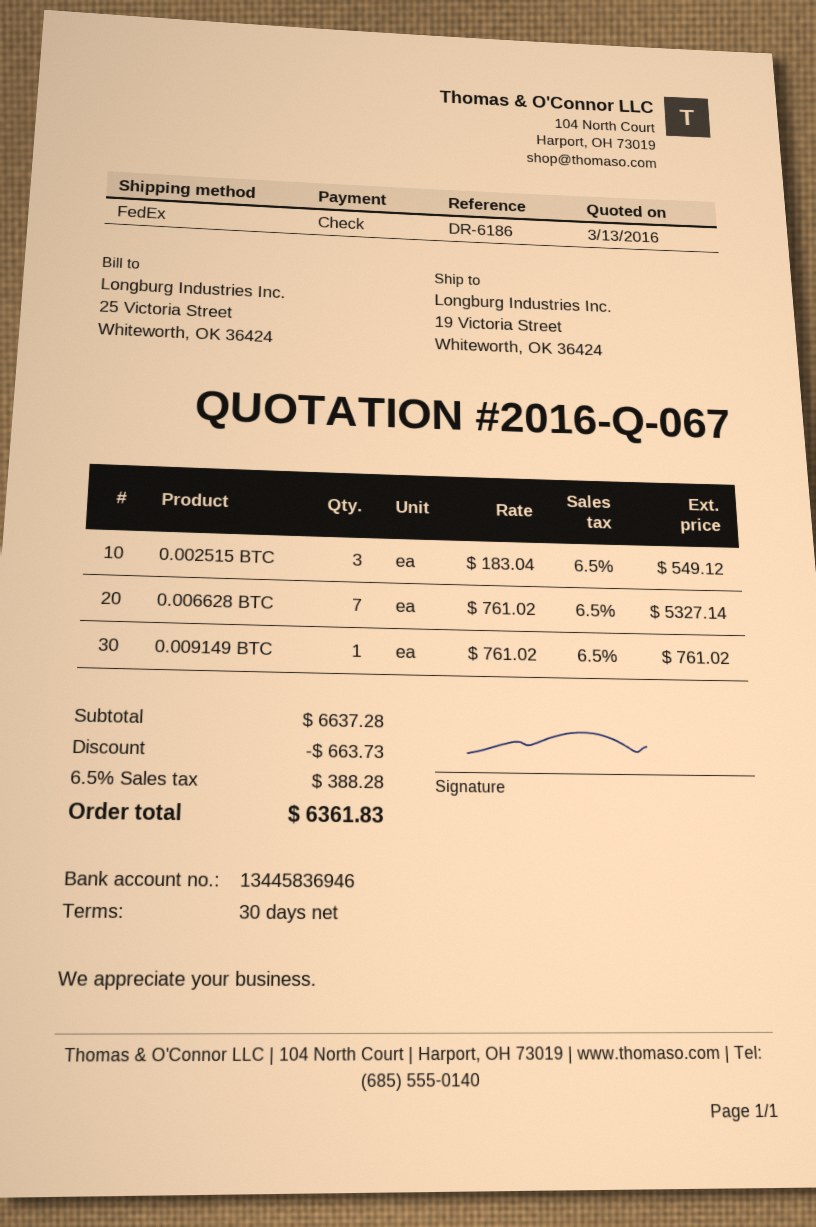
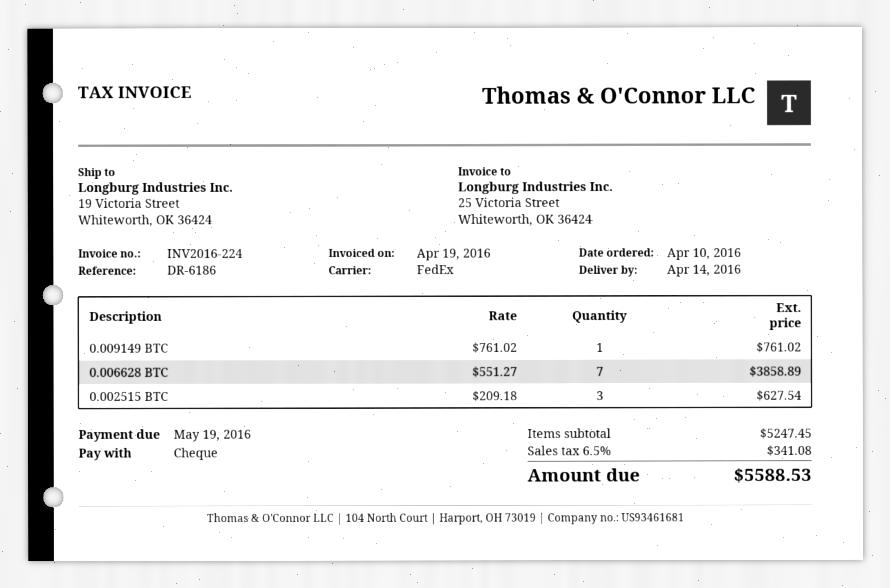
0.002515 BTC: 3 x 183.04 = 549.12 -> 3 x 209.18 = 627.54
0.006628 BTC: 7 x 761.02 = 5327.14 -> 7 x 551.27 = 3858.89
subtotal: 6637.28 -> 5247.45
discount: 663.73 -> none
tax: 6.5% = 388.28 -> 6.5% = 341.08
total: 6361.83 -> 5588.53

